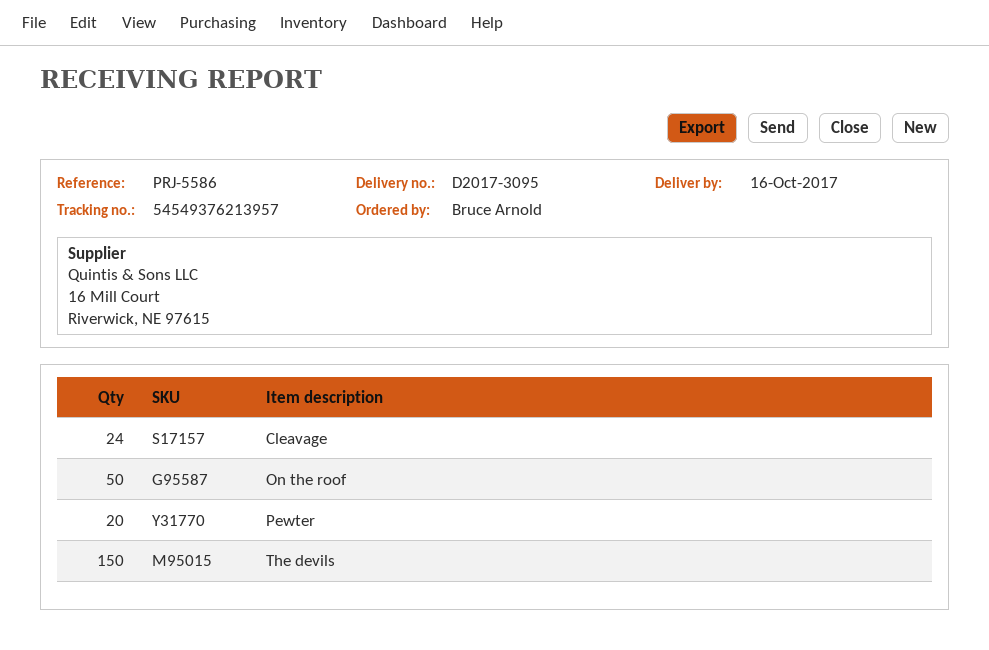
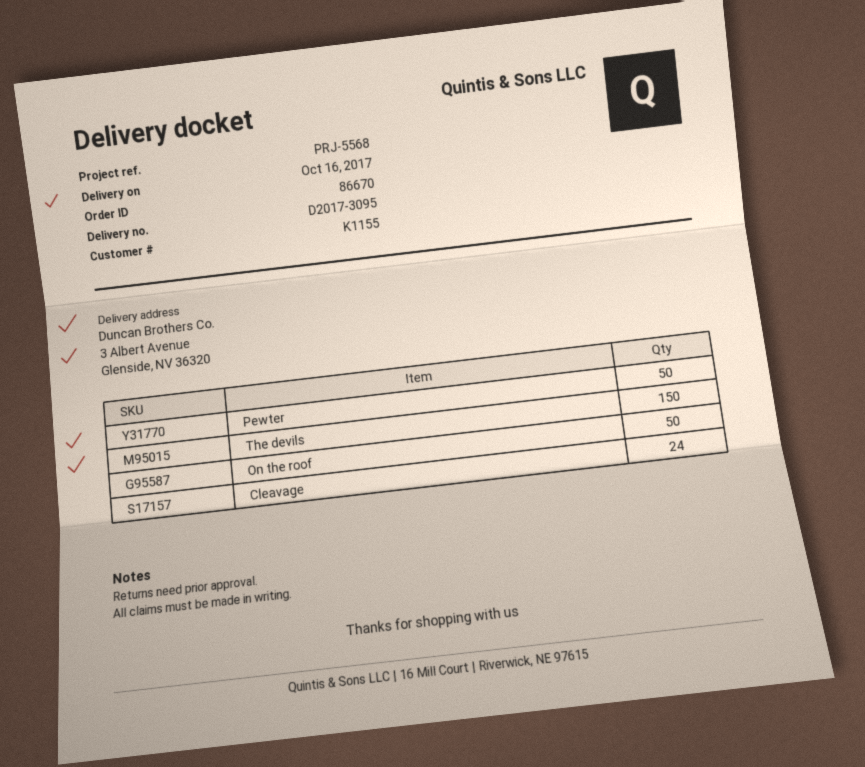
reference: PRJ-5586 -> PRJ-5568
Pewter: 20 -> 50

